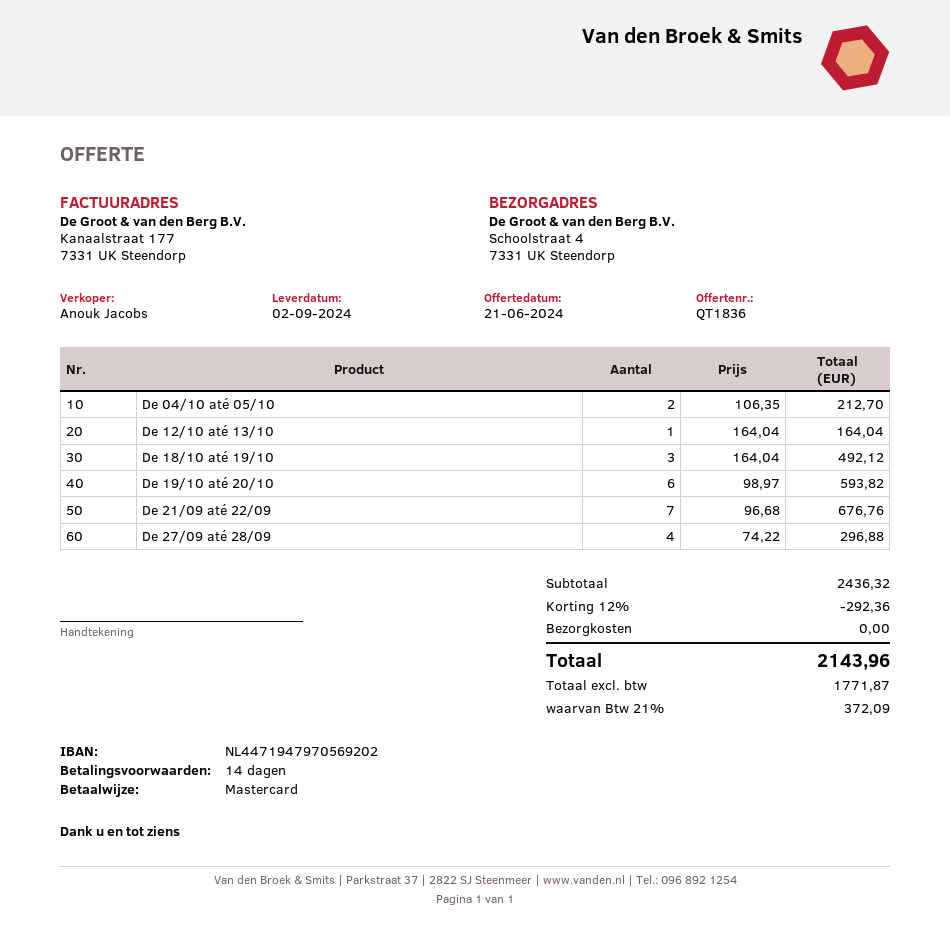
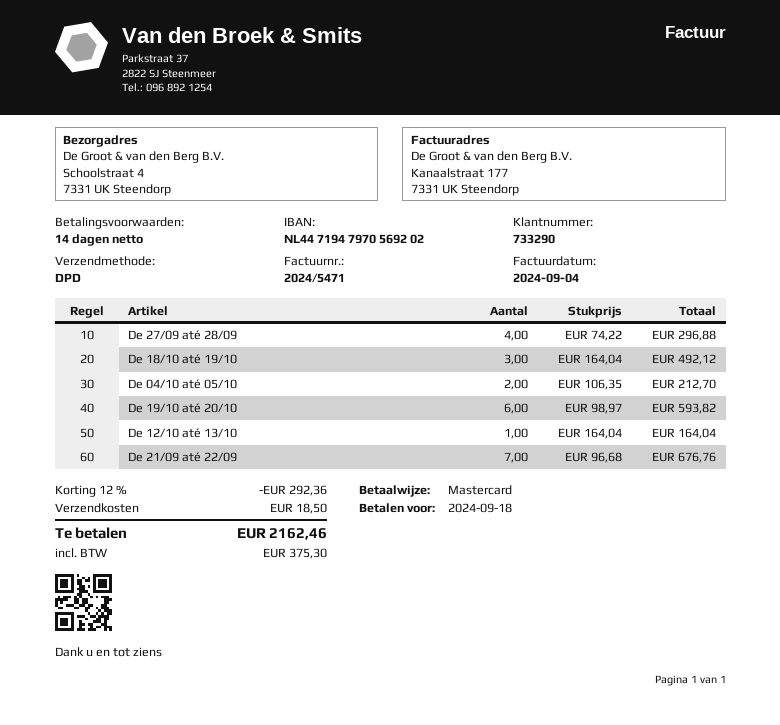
shipping: 0.00 -> 18.50
tax: 372.09 -> 375.30
total: 2143.96 -> 2162.46

